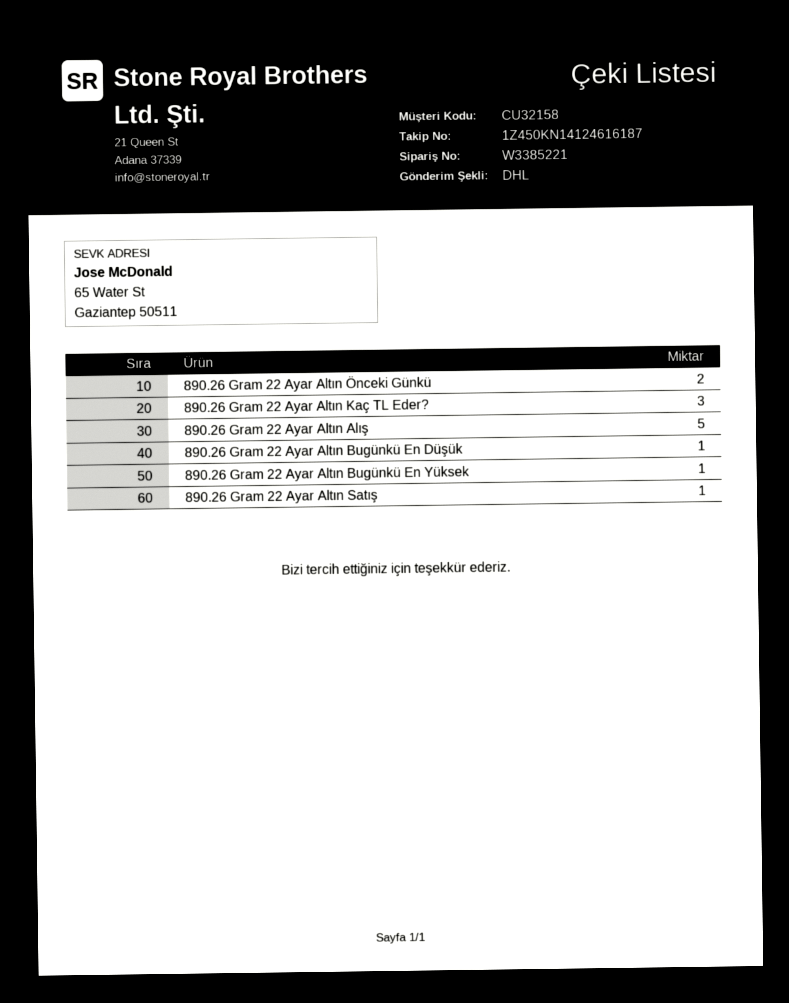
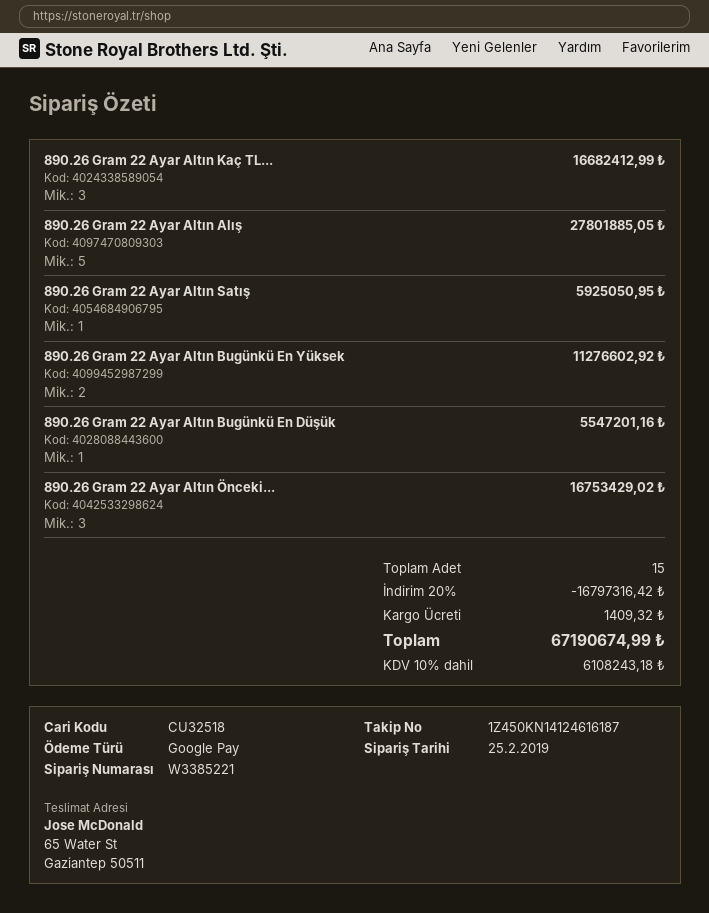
customer number: CU32158 -> CU32518
890.26 Gram 22 Ayar Altın Önceki Günkü: 2 -> 3
890.26 Gram 22 Ayar Altın Bugünkü En Yüksek: 1 -> 2

